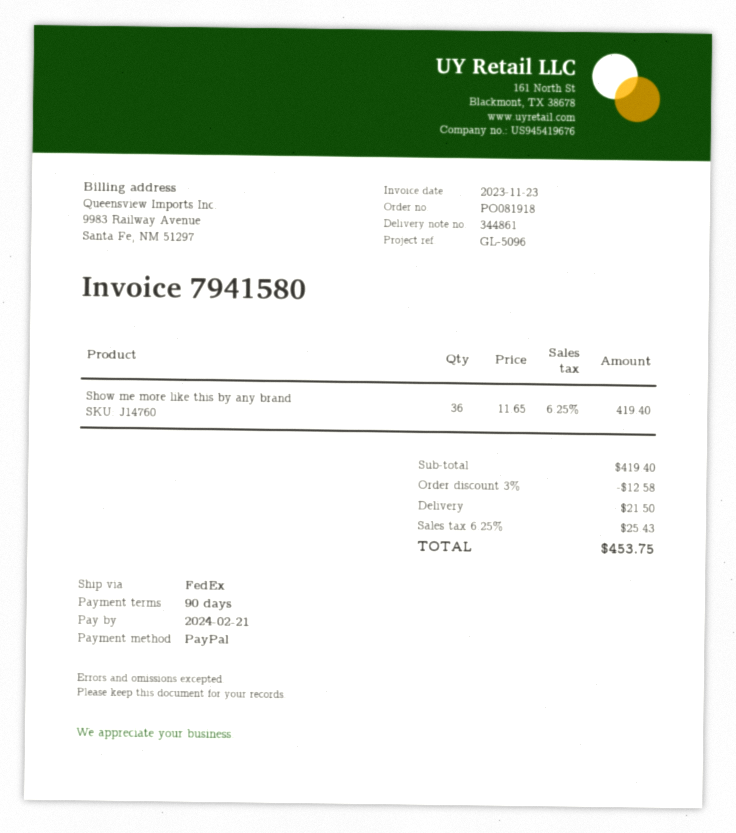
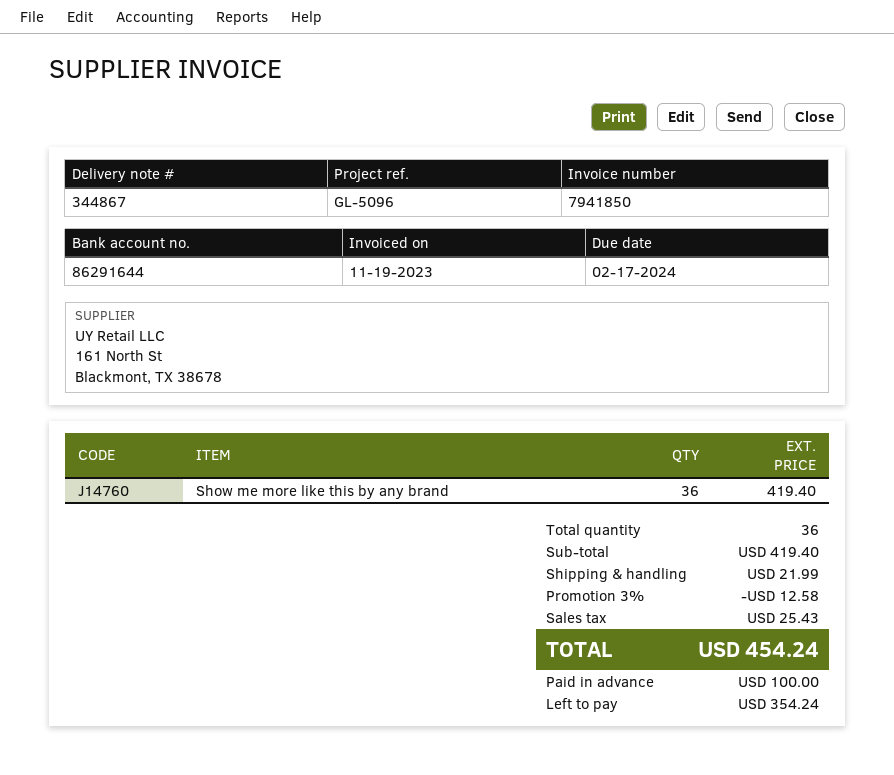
delivery note number: 344861 -> 344867
invoice number: 7941580 -> 7941850
invoice date: 2023-11-23 -> 2023-11-19
due date: 2024-02-21 -> 2024-02-17
shipping: 21.50 -> 21.99
total: 453.75 -> 454.24

